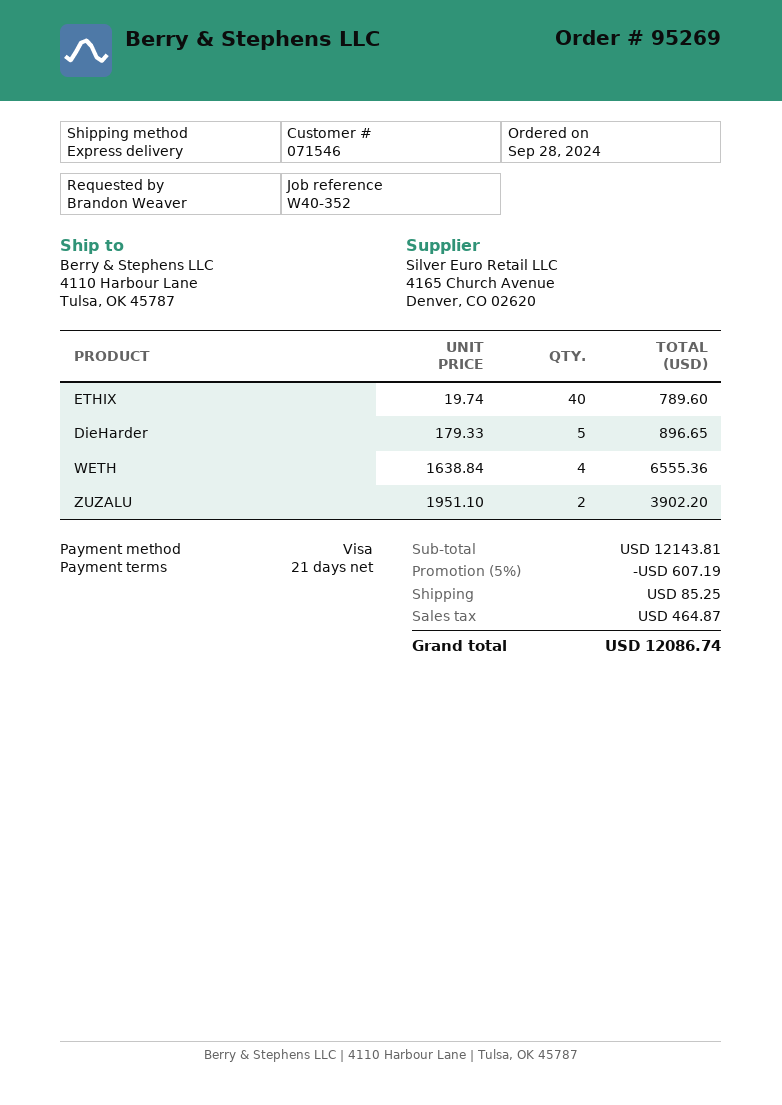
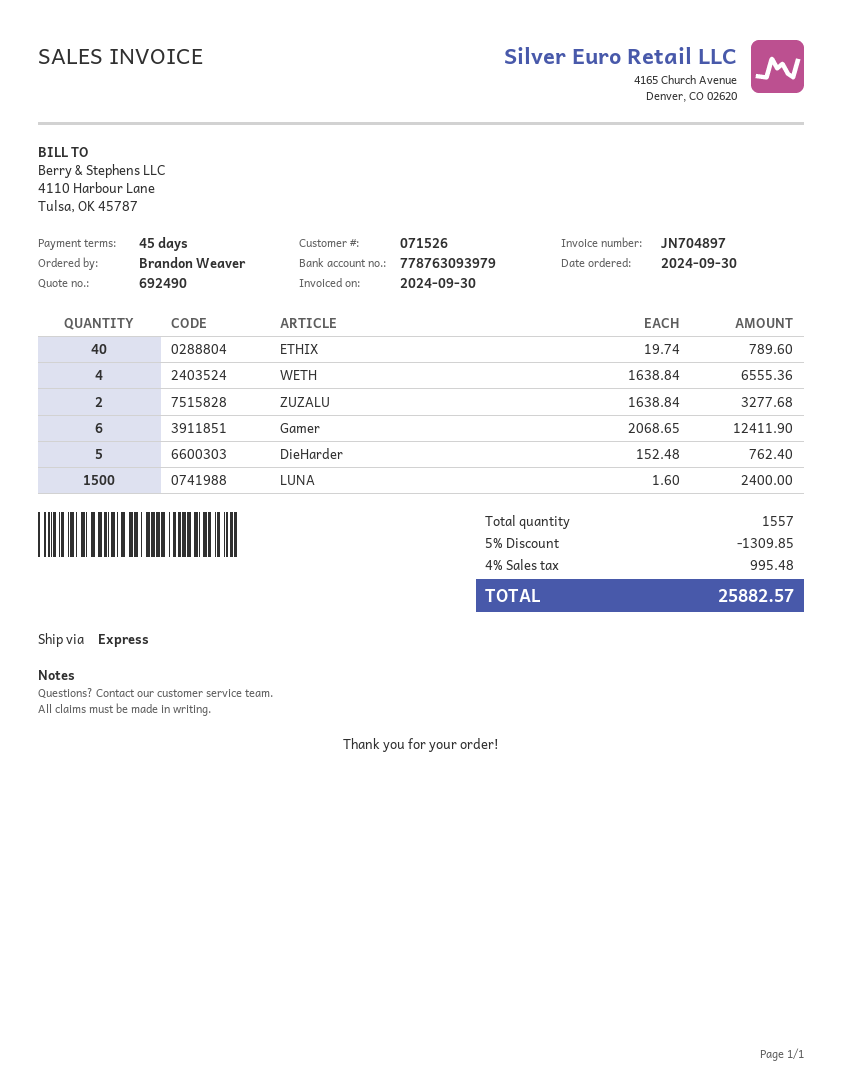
order date: 2024-09-28 -> 2024-09-30
payment terms: 21 days -> 45 days
customer number: 071546 -> 071526
DieHarder: 5 x 179.33 = 896.65 -> 5 x 152.48 = 762.40
ZUZALU: 2 x 1951.10 = 3902.20 -> 2 x 1638.84 = 3277.68
Gamer: none -> 6 x 2068.65 = 12411.90
LUNA: none -> 1500 x 1.60 = 2400.00
discount: 5% = 607.19 -> 5% = 1309.85
shipping: 85.25 -> none
tax: 464.87 -> 995.48
total: 12086.74 -> 25882.57

